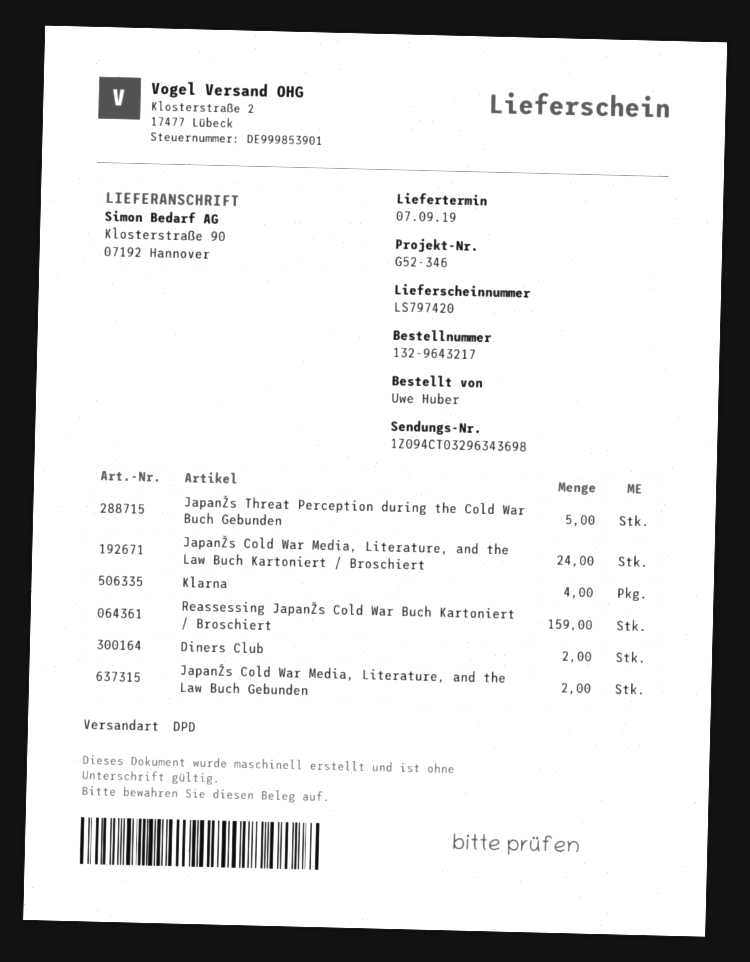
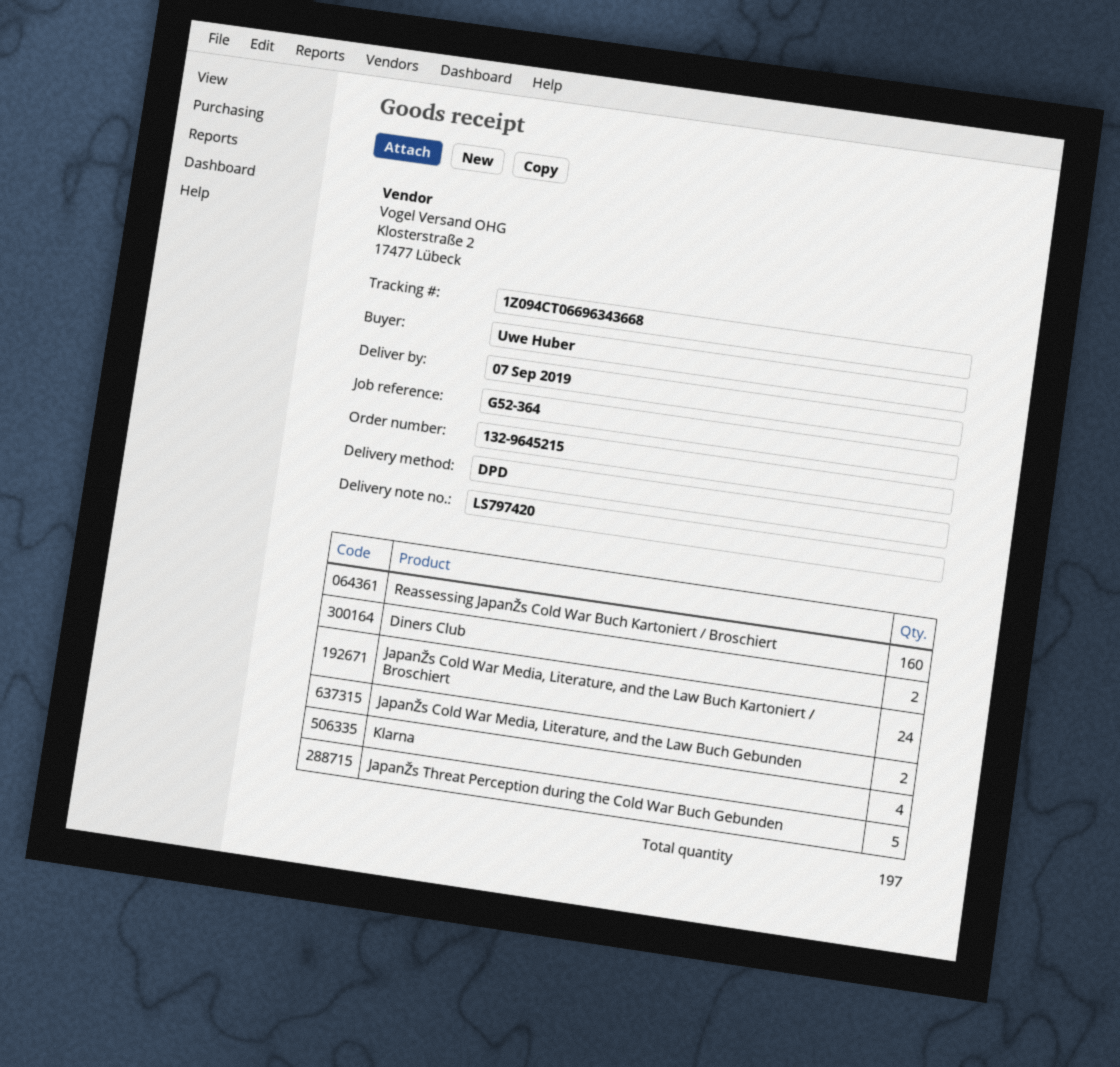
order number: 132-9643217 -> 132-9645215
reference: G52-346 -> G52-364
tracking number: 1Z094CT03296343698 -> 1Z094CT06696343668
Reassessing JapanŽs Cold War Buch Kartoniert / Broschiert: 159 -> 160

